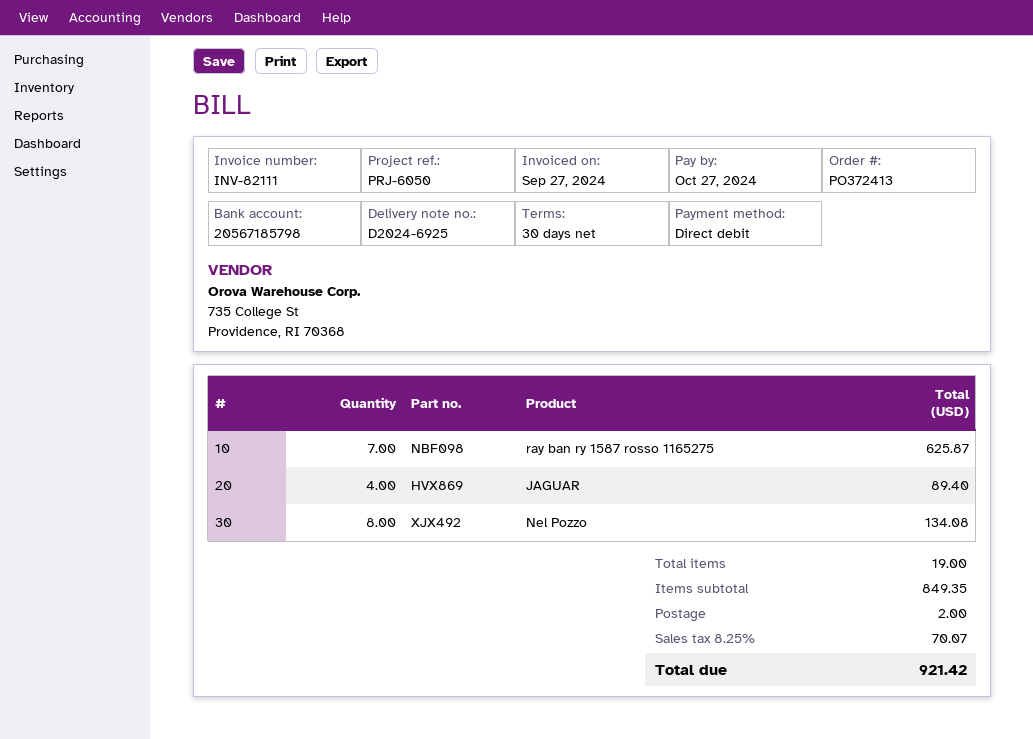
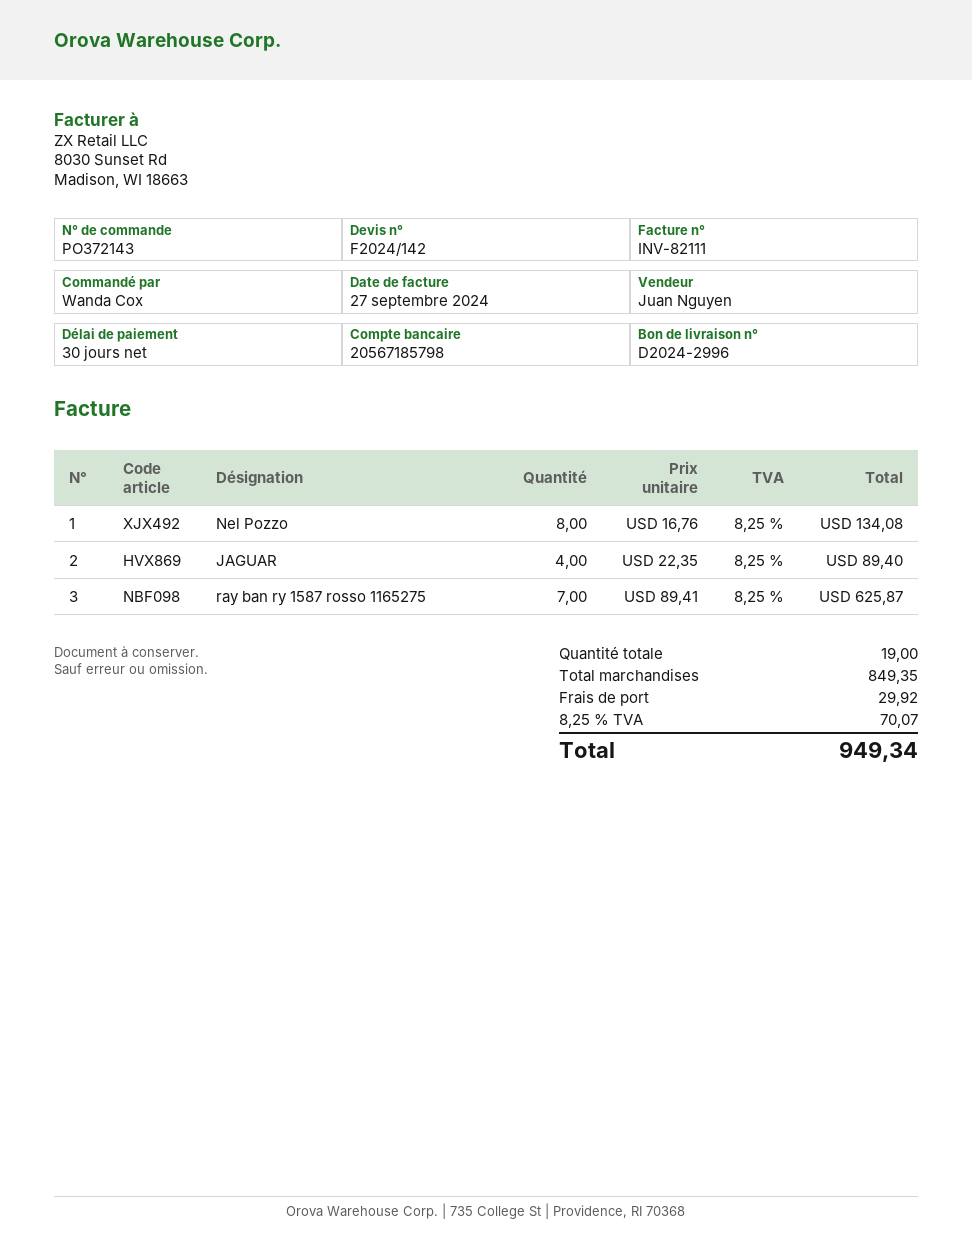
order number: PO372413 -> PO372143
delivery note number: D2024-6925 -> D2024-2996
shipping: 2.00 -> 29.92
total: 921.42 -> 949.34

